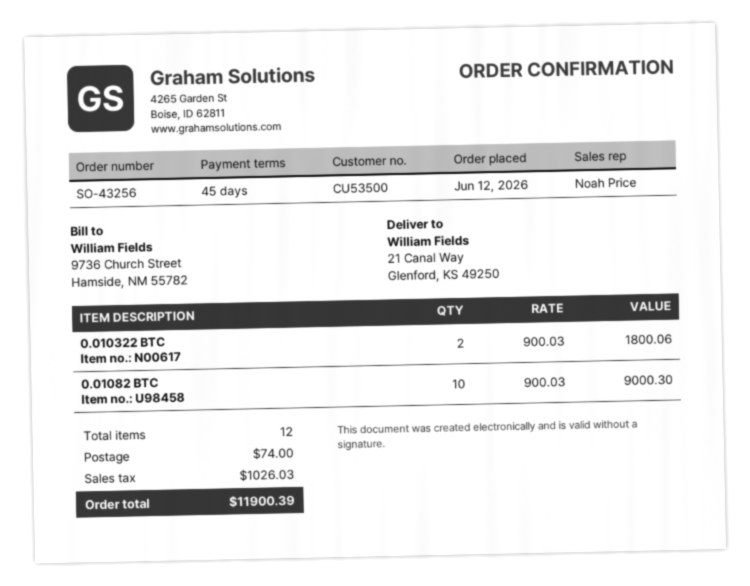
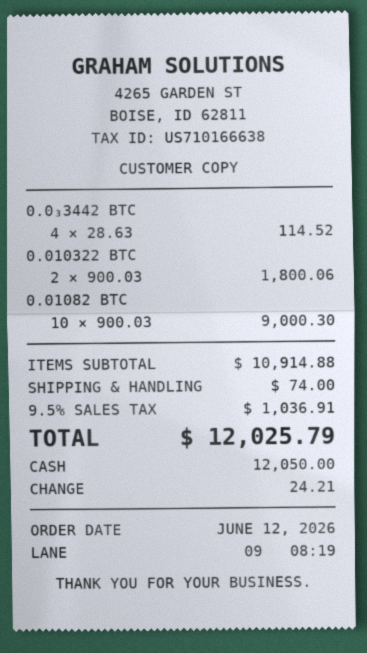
0.0₃3442 BTC: none -> 4 x 28.63 = 114.52
tax: 1026.03 -> 1036.91
total: 11900.39 -> 12025.79

